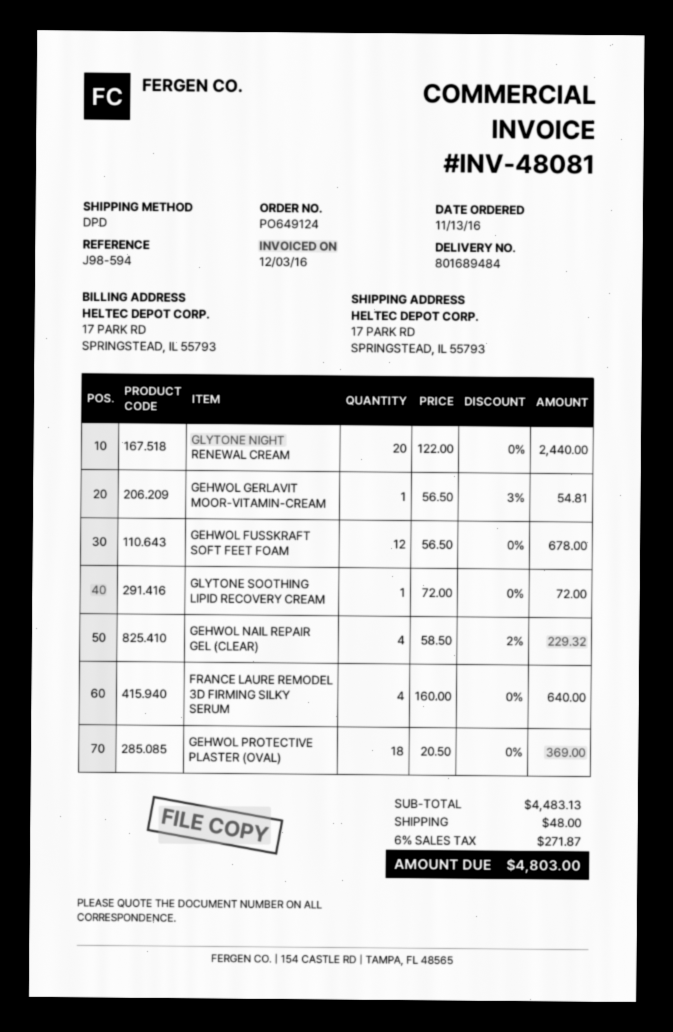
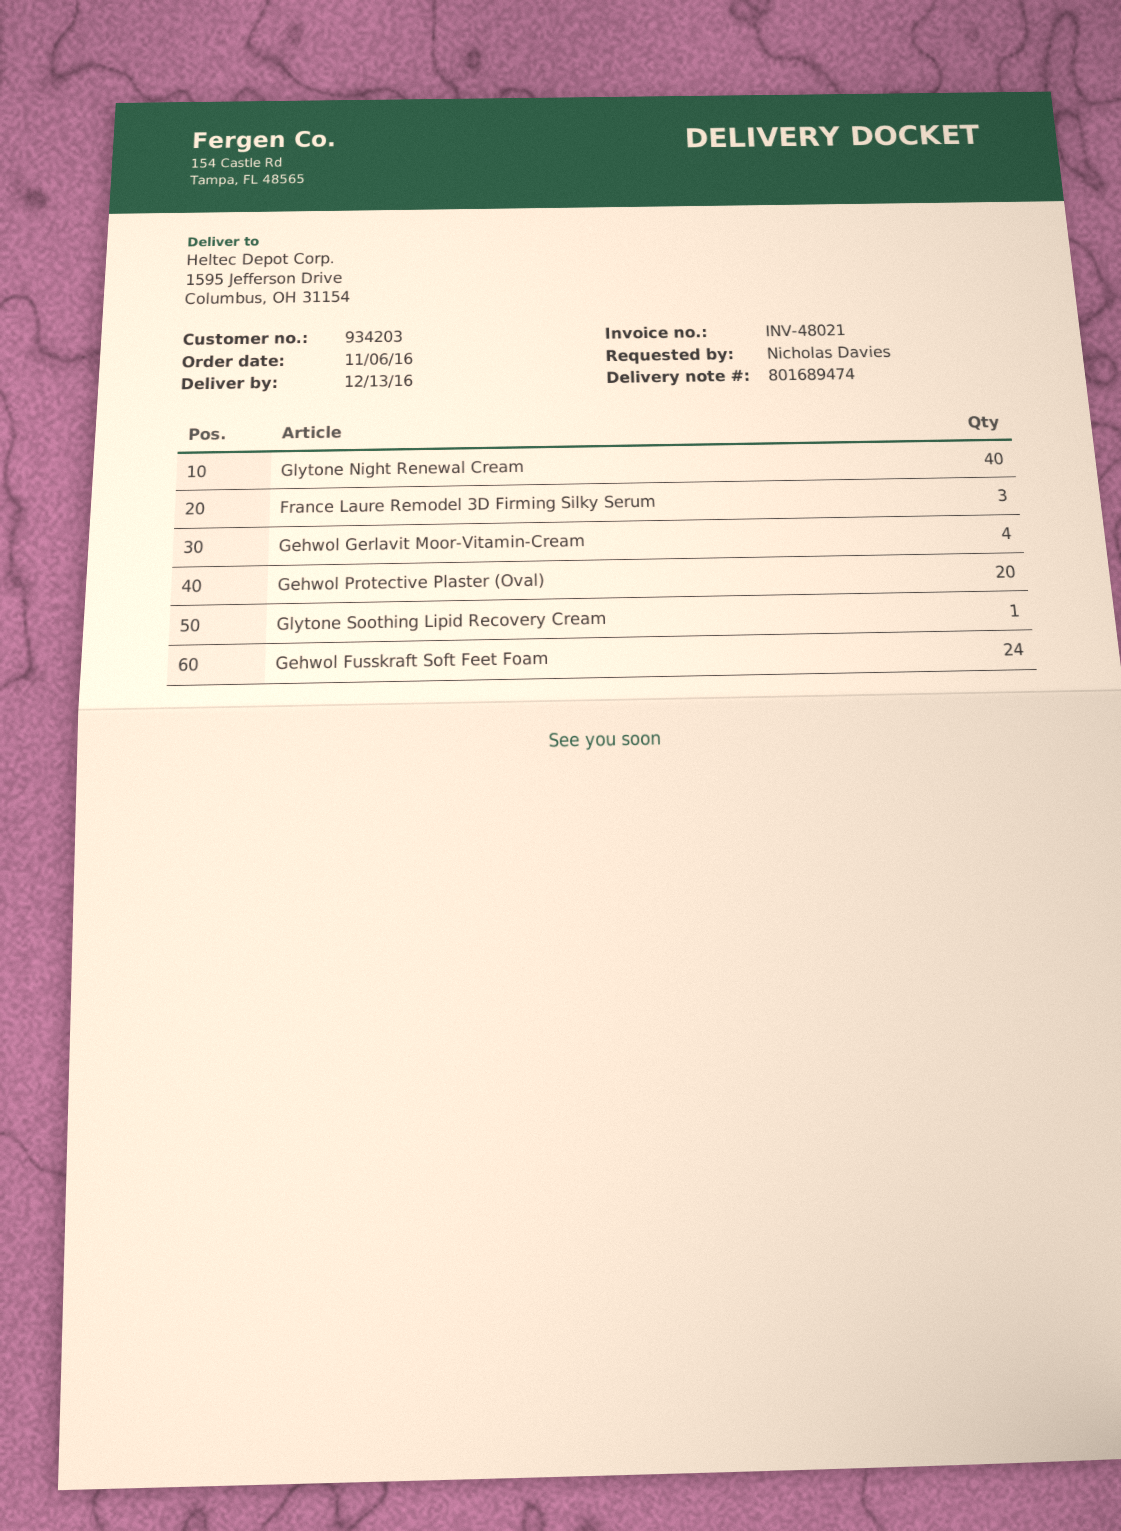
order date: 2016-11-13 -> 2016-11-06
delivery note number: 801689484 -> 801689474
invoice number: INV-48081 -> INV-48021
ship to: 17 PARK RD, SPRINGSTEAD, IL 55793 -> 1595 Jefferson Drive, Columbus, OH 31154
GLYTONE NIGHT RENEWAL CREAM: 20 -> 40
GEHWOL GERLAVIT MOOR-VITAMIN-CREAM: 1 -> 4
GEHWOL FUSSKRAFT SOFT FEET FOAM: 12 -> 24
GEHWOL NAIL REPAIR GEL (CLEAR): 4 -> none
FRANCE LAURE REMODEL 3D FIRMING SILKY SERUM: 4 -> 3
GEHWOL PROTECTIVE PLASTER (OVAL): 18 -> 20

